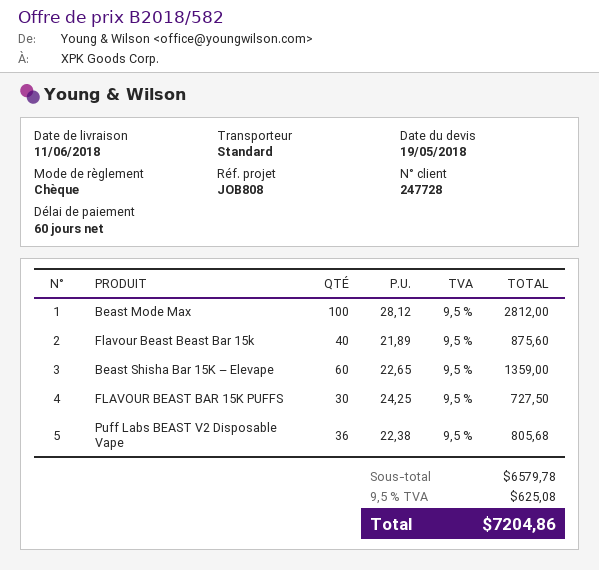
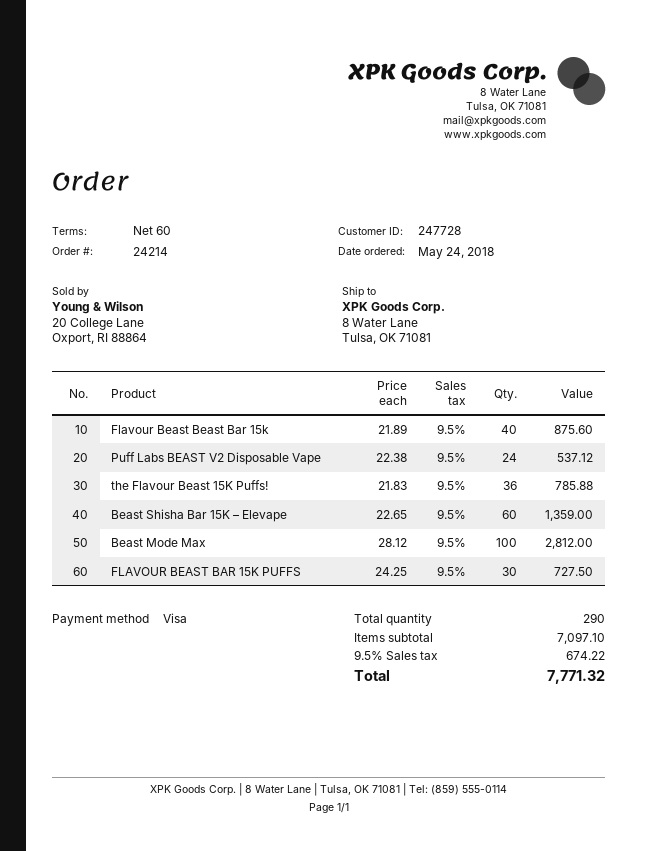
payment method: cheque -> Visa
Puff Labs BEAST V2 Disposable Vape: 36 x 22.38 = 805.68 -> 24 x 22.38 = 537.12
the Flavour Beast 15K Puffs!: none -> 36 x 21.83 = 785.88
subtotal: 6579.78 -> 7097.10
tax: 9.5% = 625.08 -> 9.5% = 674.22
total: 7204.86 -> 7771.32

